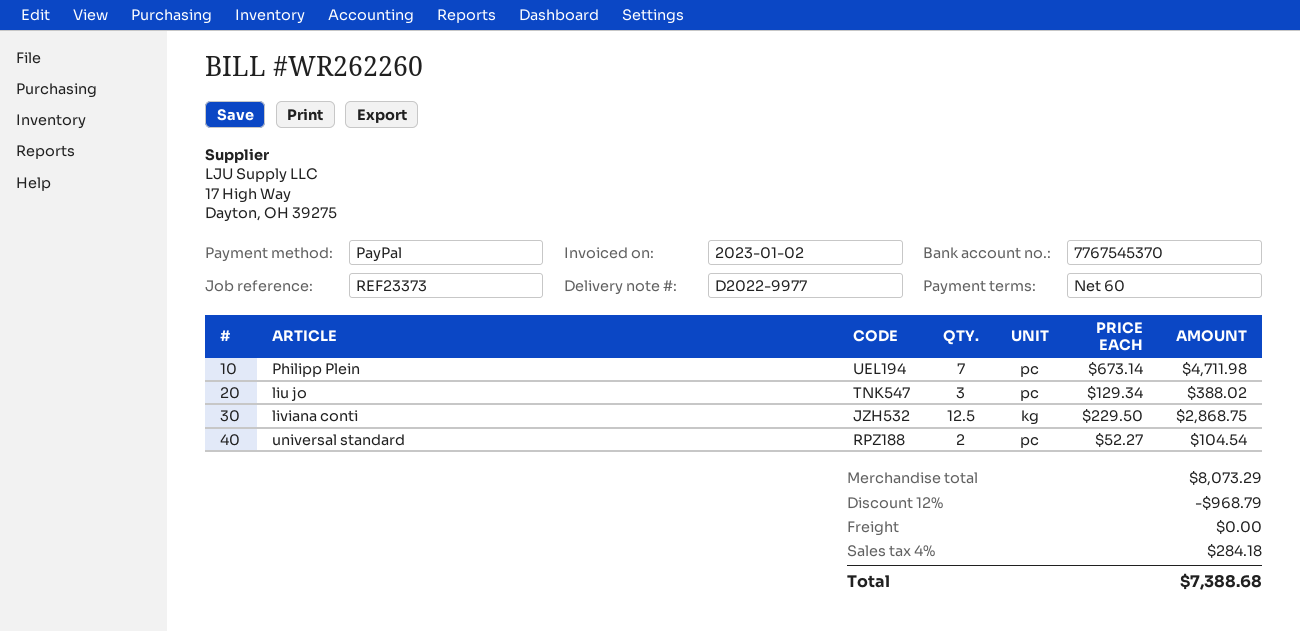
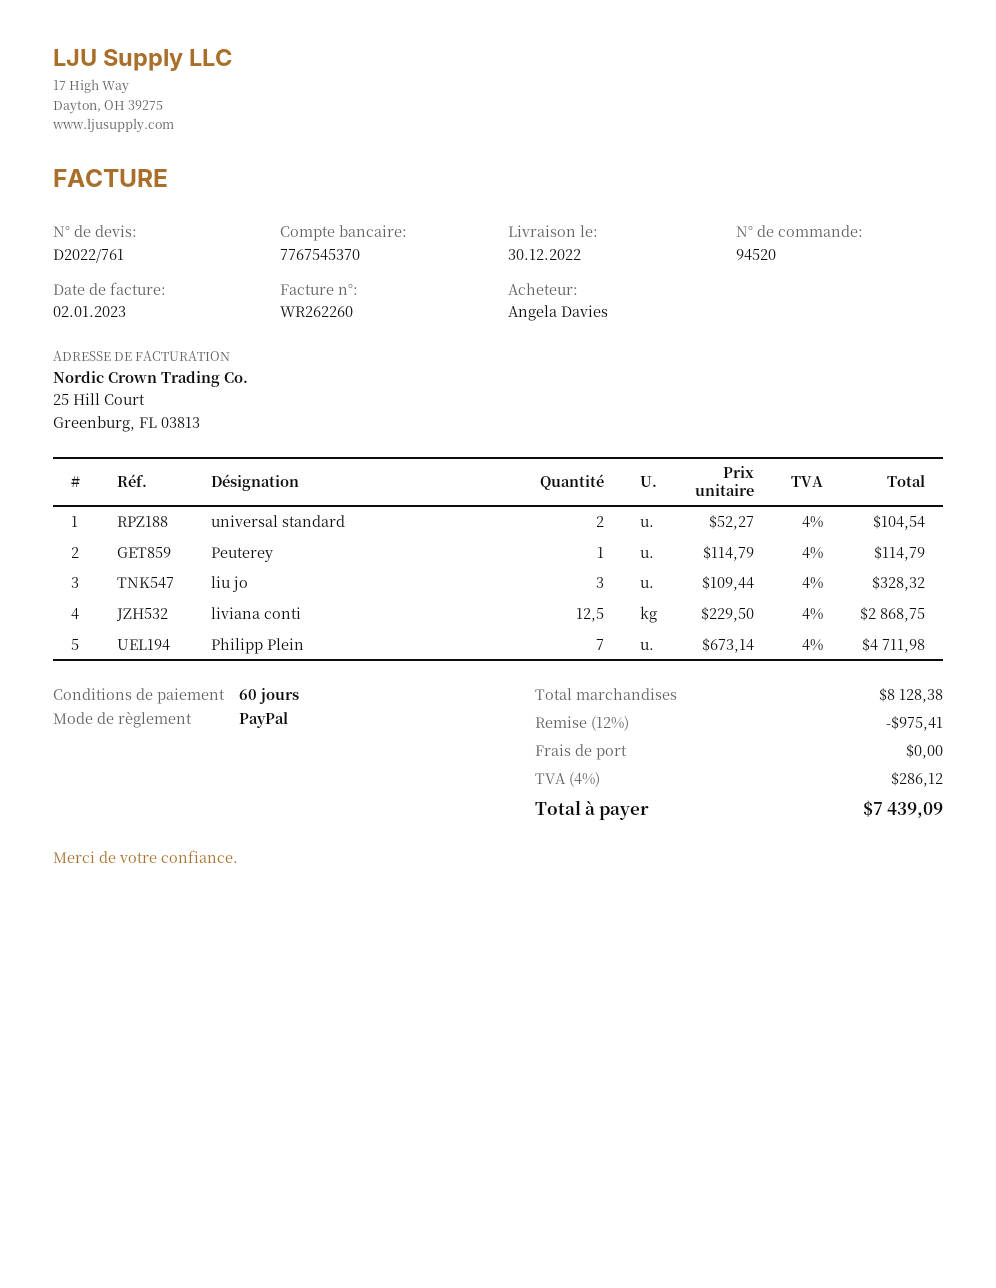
liu jo: 3 x 129.34 = 388.02 -> 3 x 109.44 = 328.32
Peuterey: none -> 1 x 114.79 = 114.79
subtotal: 8073.29 -> 8128.38
discount: 12% = 968.79 -> 12% = 975.41
tax: 4% = 284.18 -> 4% = 286.12
total: 7388.68 -> 7439.09

